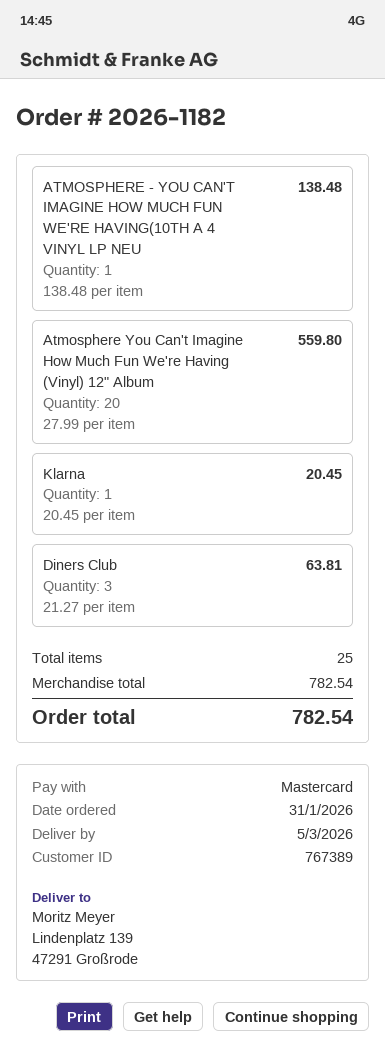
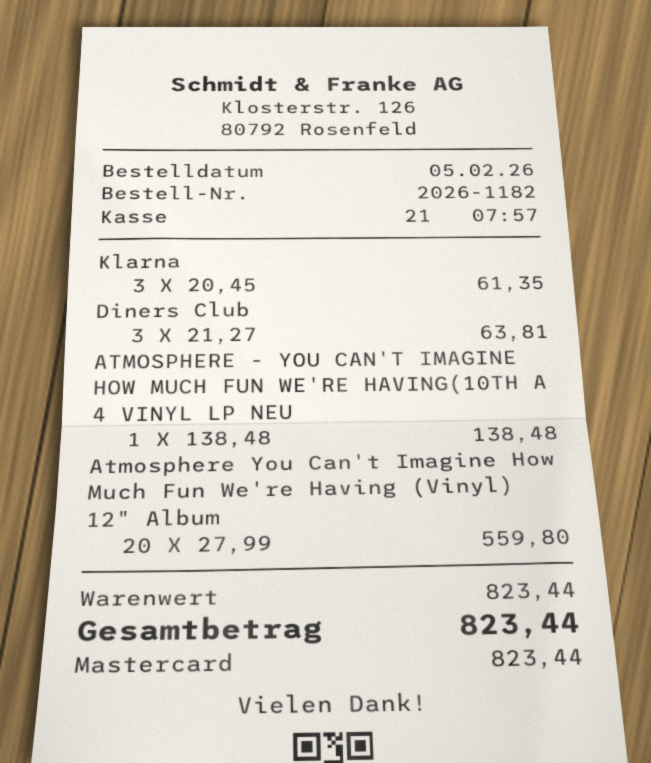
order date: 2026-01-31 -> 2026-02-05
Klarna: 1 x 20.45 = 20.45 -> 3 x 20.45 = 61.35
subtotal: 782.54 -> 823.44
total: 782.54 -> 823.44

